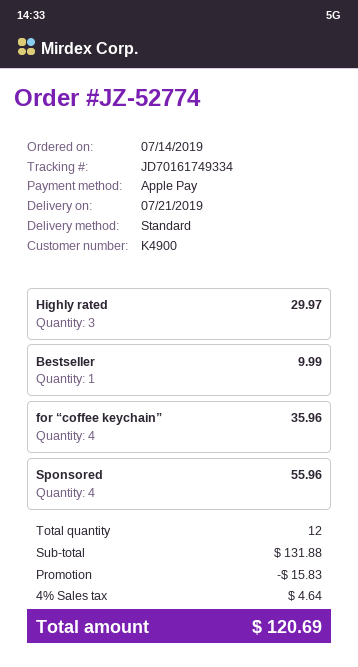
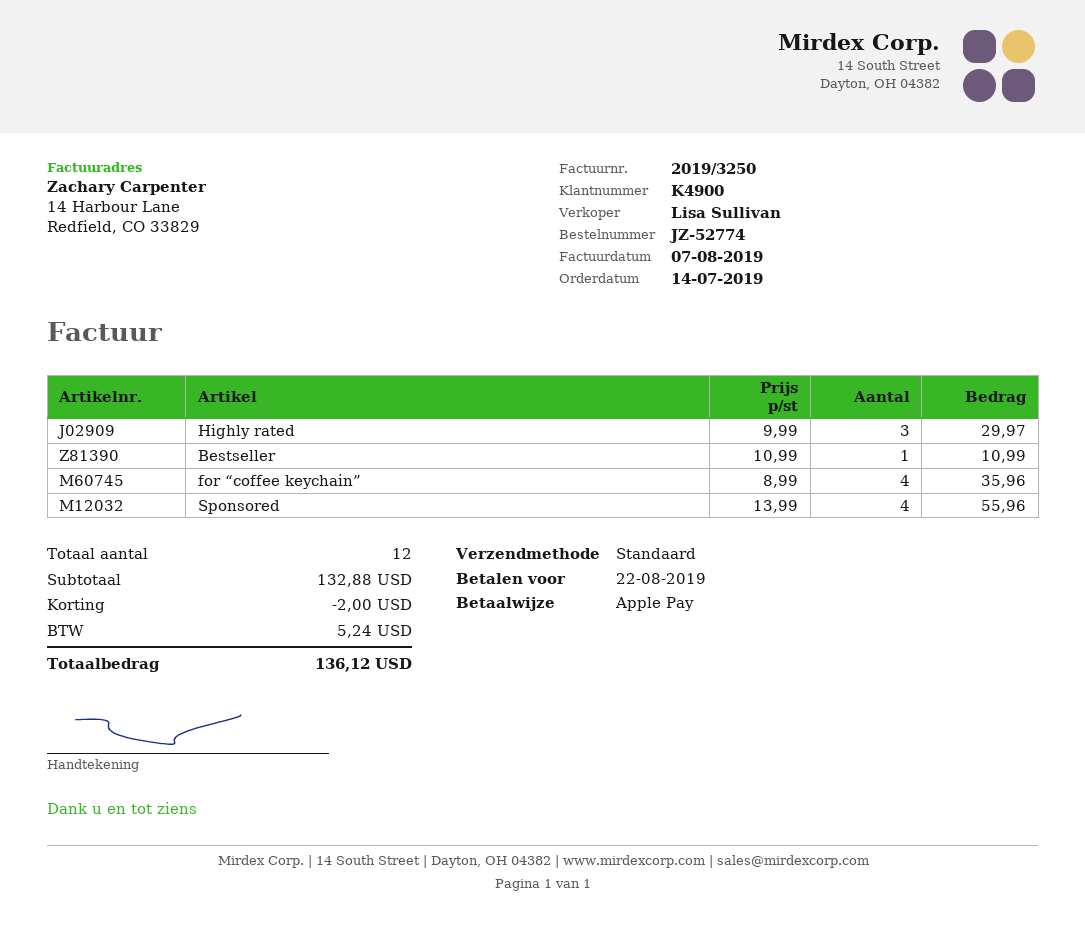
Bestseller: 1 for 9.99 -> 1 for 10.99
subtotal: 131.88 -> 132.88
discount: 15.83 -> 2.00
tax: 4.64 -> 5.24
total: 120.69 -> 136.12

